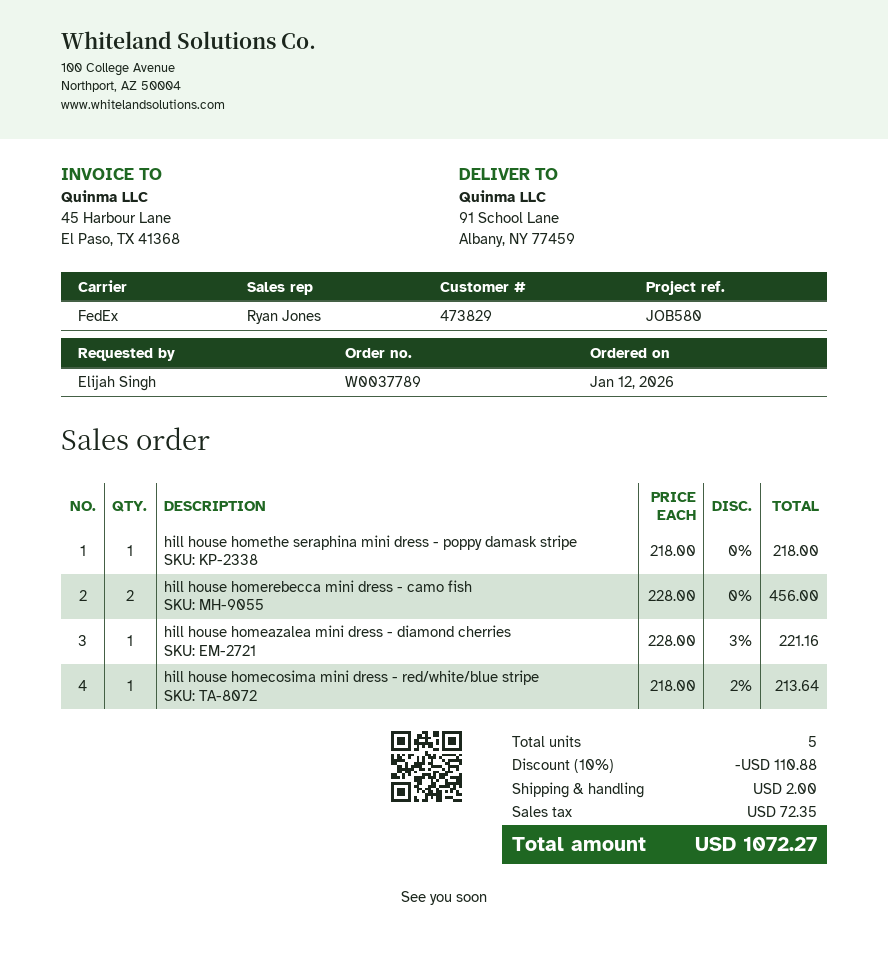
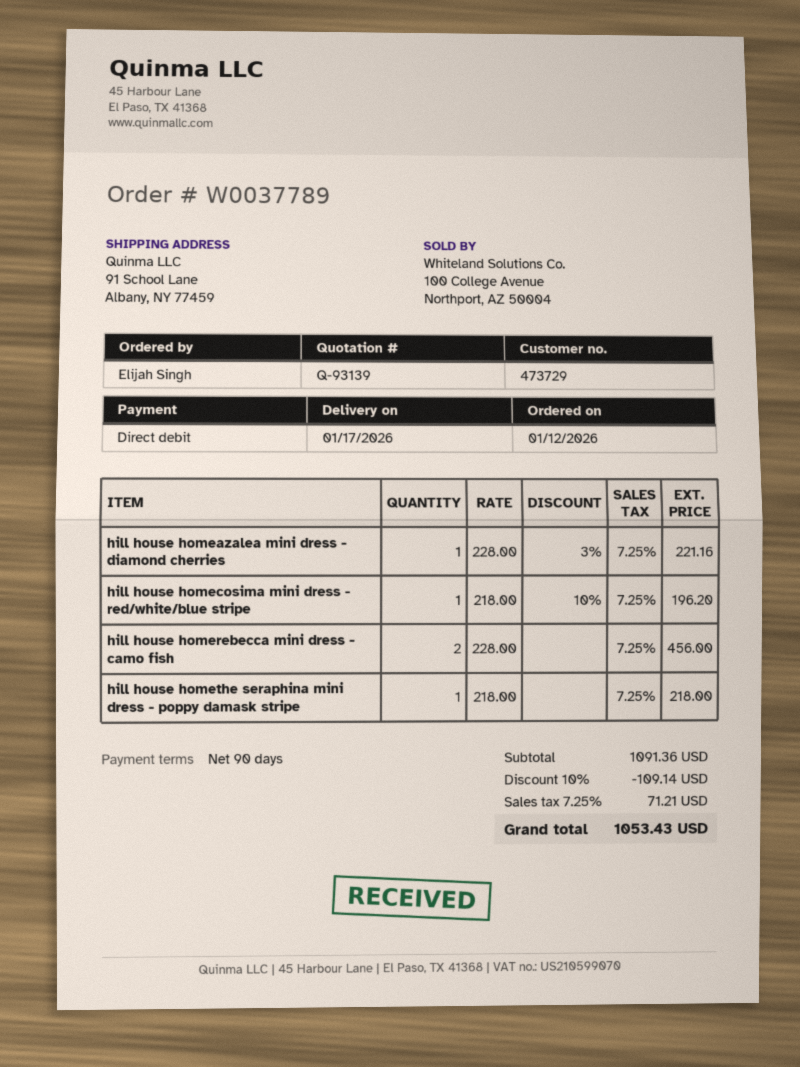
customer number: 473829 -> 473729
hill house homecosima mini dress - red/white/blue stripe: 1 x 218.00 - 2% = 213.64 -> 1 x 218.00 - 10% = 196.20
discount: 10% = 110.88 -> 10% = 109.14
shipping: 2.00 -> none
tax: 72.35 -> 71.21
total: 1072.27 -> 1053.43

